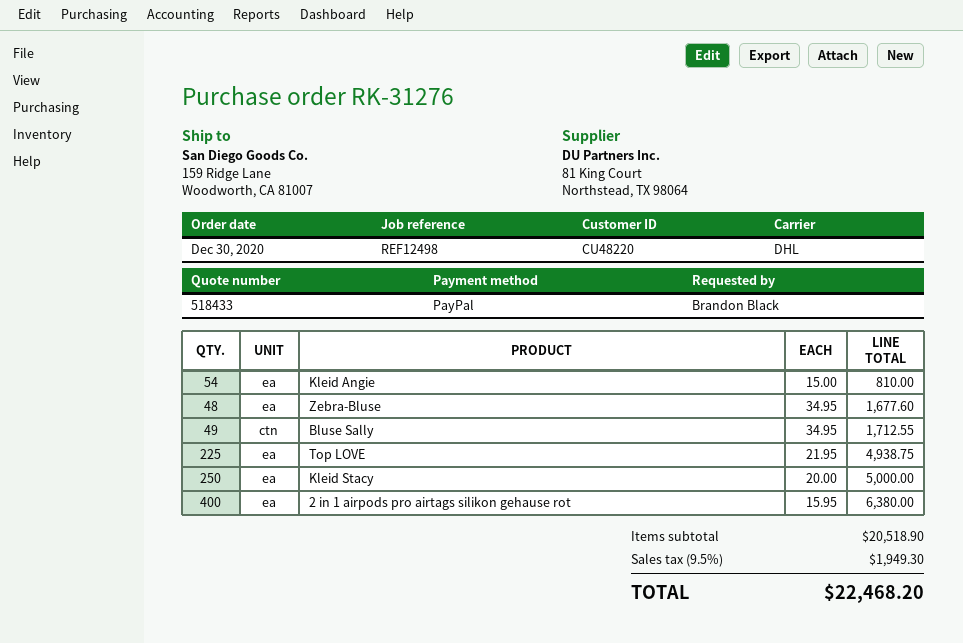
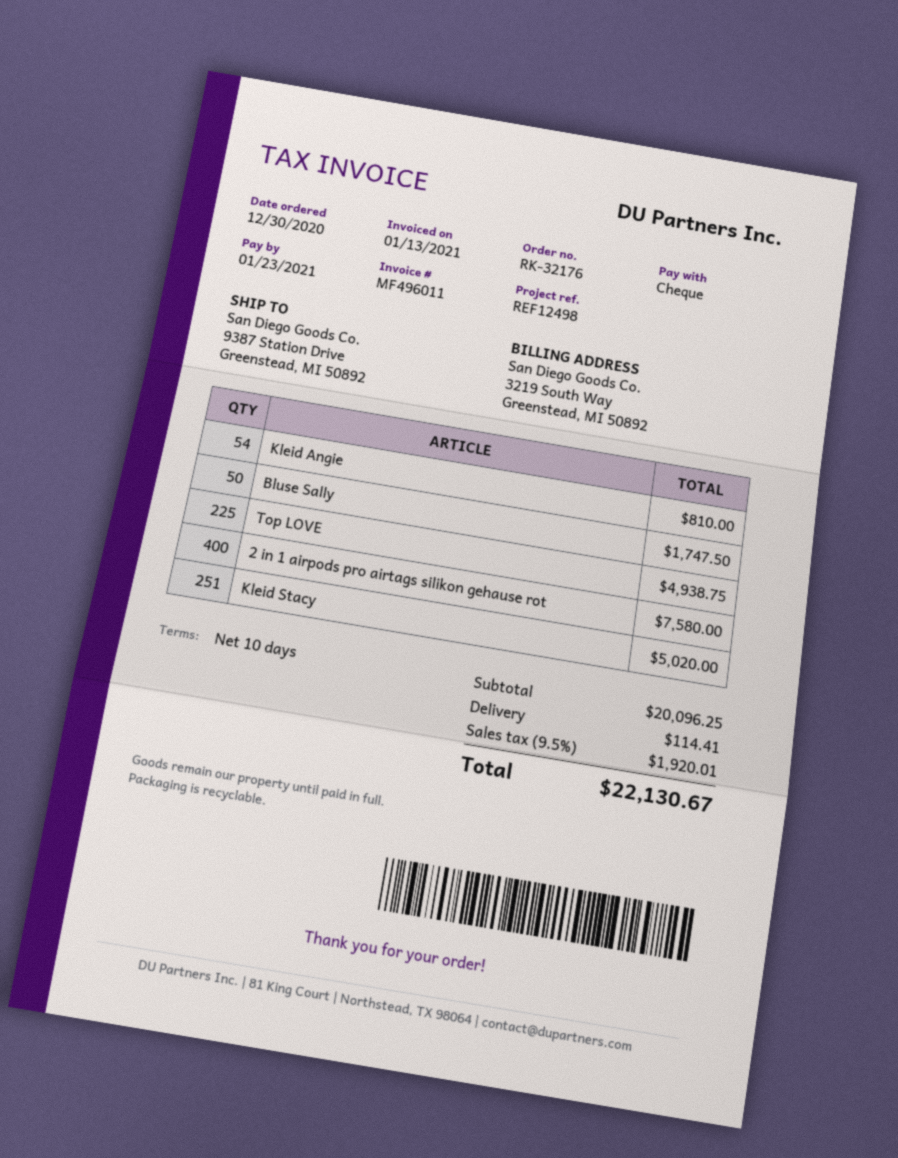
order number: RK-31276 -> RK-32176
payment method: PayPal -> cheque
ship to: 159 Ridge Lane, Woodworth, CA 81007 -> 9387 Station Drive, Greenstead, MI 50892
Zebra-Bluse: 48 for 1677.60 -> none
Bluse Sally: 49 for 1712.55 -> 50 for 1747.50
Kleid Stacy: 250 for 5000.00 -> 251 for 5020.00
2 in 1 airpods pro airtags silikon gehause rot: 400 for 6380.00 -> 400 for 7580.00
subtotal: 20518.90 -> 20096.25
shipping: none -> 114.41
tax: 9.5% = 1949.30 -> 9.5% = 1920.01
total: 22468.20 -> 22130.67

